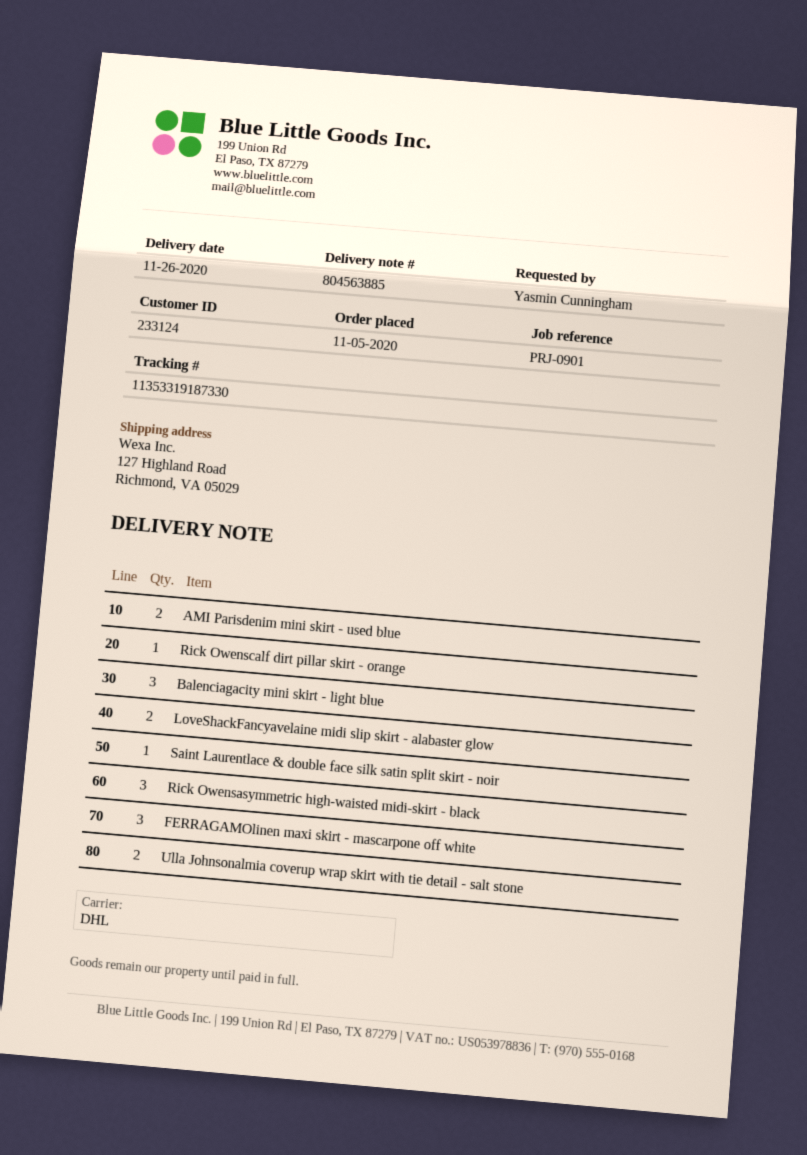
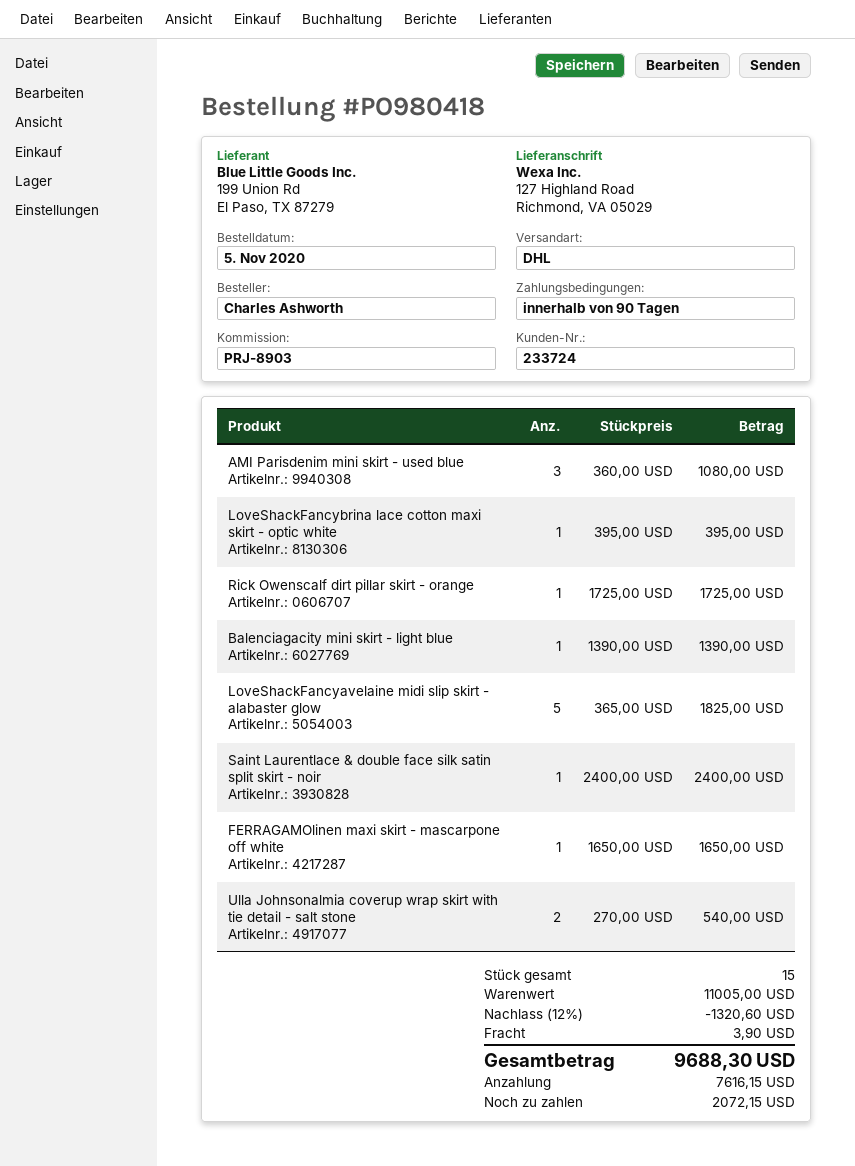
customer number: 233124 -> 233724
reference: PRJ-0901 -> PRJ-8903
ordered by: Yasmin Cunningham -> Charles Ashworth
AMI Parisdenim mini skirt - used blue: 2 -> 3
Balenciagacity mini skirt - light blue: 3 -> 1
LoveShackFancyavelaine midi slip skirt - alabaster glow: 2 -> 5
Rick Owensasymmetric high-waisted midi-skirt - black: 3 -> none
FERRAGAMOlinen maxi skirt - mascarpone off white: 3 -> 1
LoveShackFancybrina lace cotton maxi skirt - optic white: none -> 1

